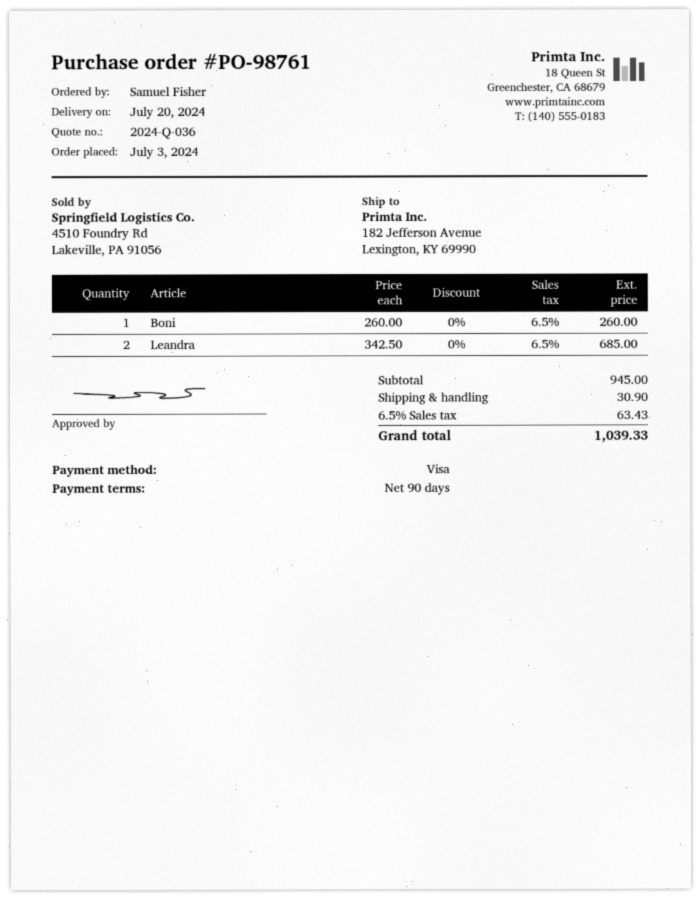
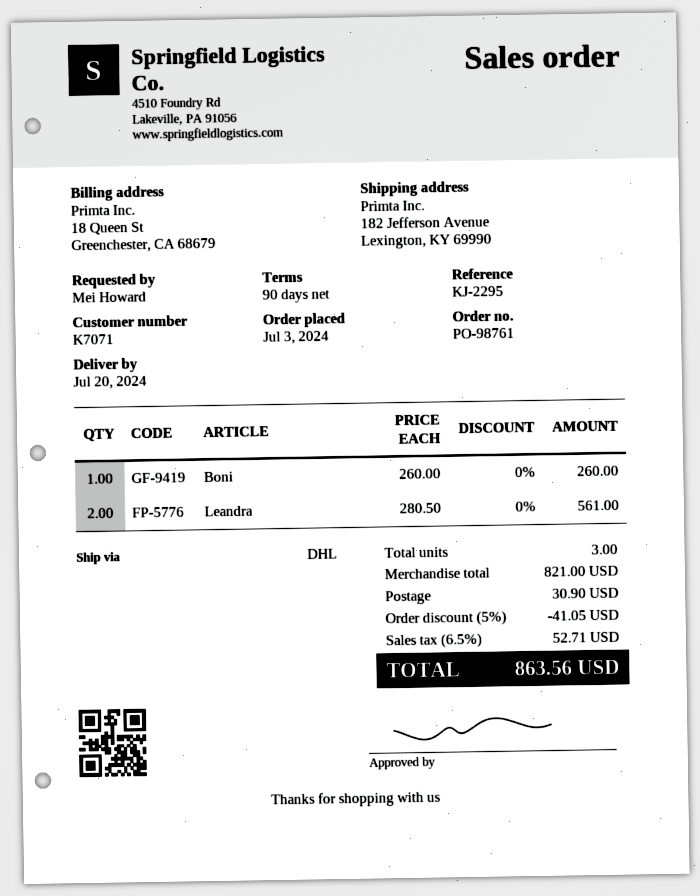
ordered by: Samuel Fisher -> Mei Howard
Leandra: 2 x 342.50 = 685.00 -> 2 x 280.50 = 561.00
subtotal: 945.00 -> 821.00
discount: none -> 5% = 41.05
tax: 6.5% = 63.43 -> 6.5% = 52.71
total: 1039.33 -> 863.56

